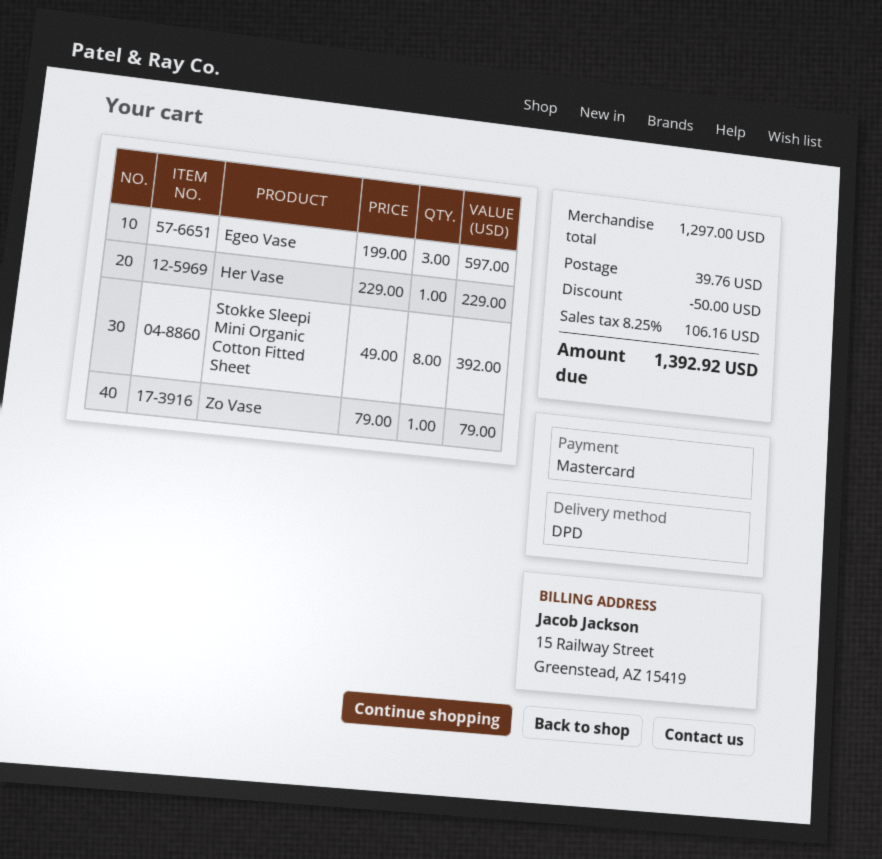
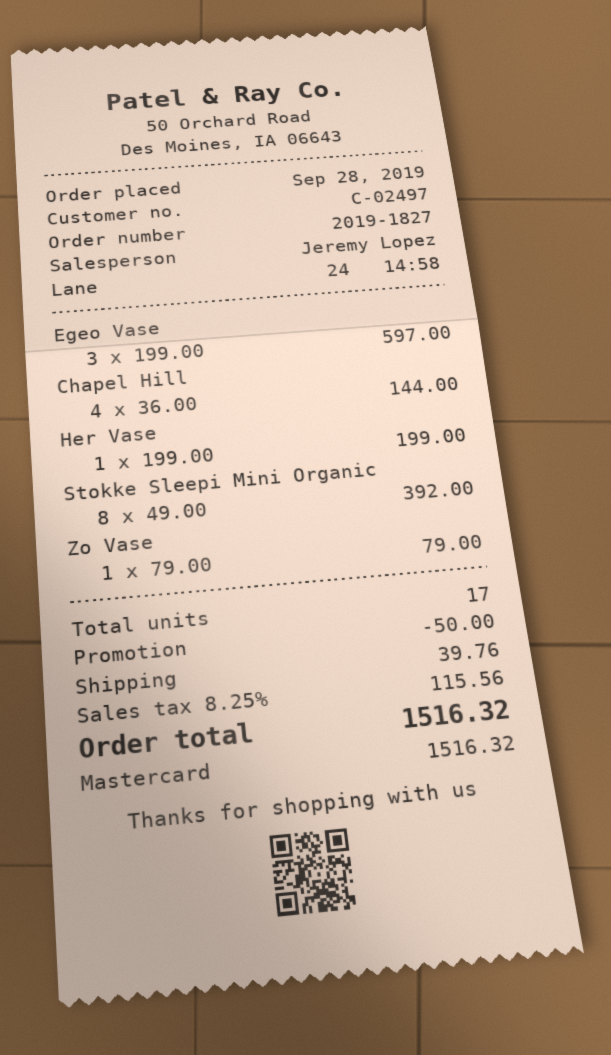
Her Vase: 1 x 229.00 = 229.00 -> 1 x 199.00 = 199.00
Chapel Hill: none -> 4 x 36.00 = 144.00
tax: 8.25% = 106.16 -> 8.25% = 115.56
total: 1392.92 -> 1516.32

